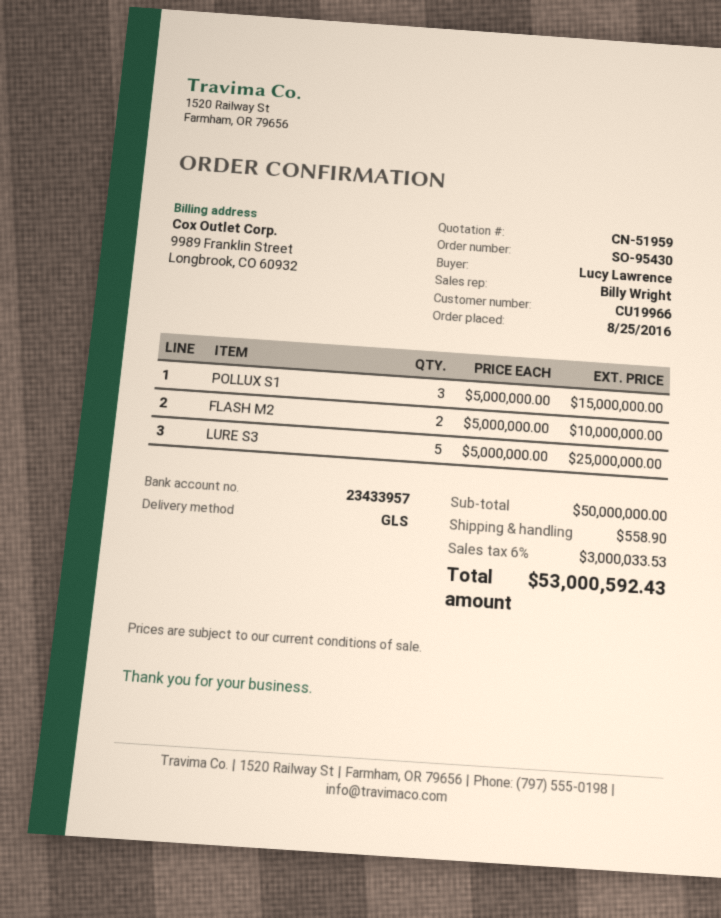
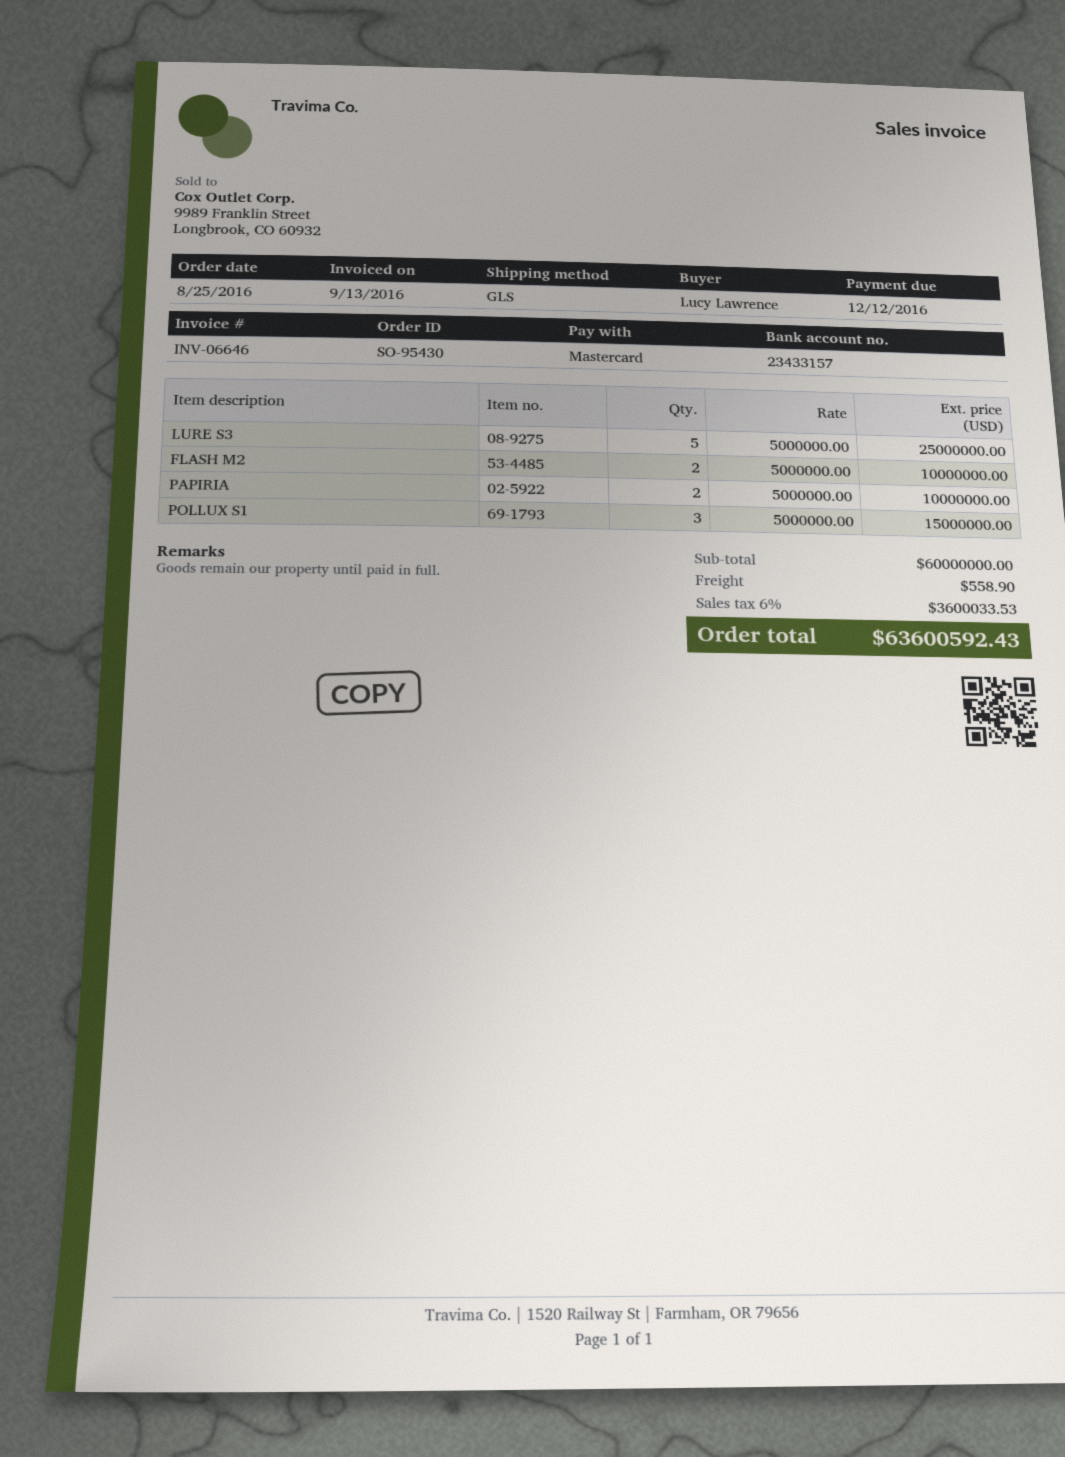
bank account: 23433957 -> 23433157
PAPIRIA: none -> 2 x 5000000.00 = 10000000.00
subtotal: 50000000.00 -> 60000000.00
tax: 6% = 3000033.53 -> 6% = 3600033.53
total: 53000592.43 -> 63600592.43

